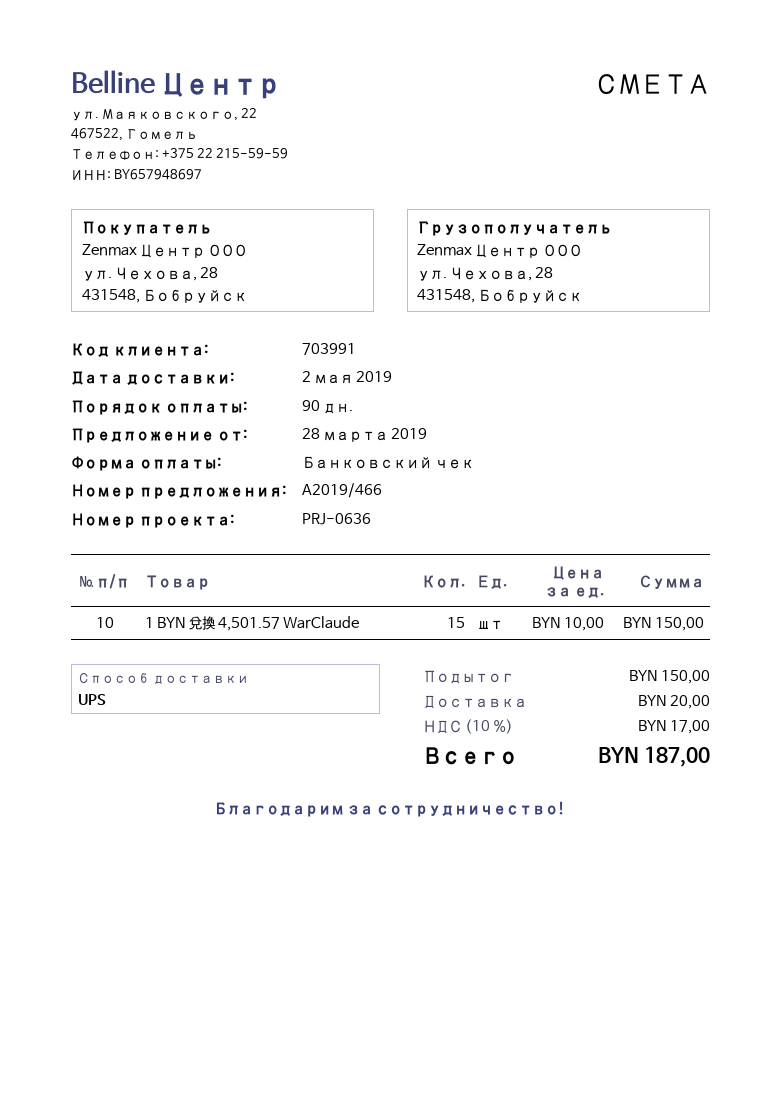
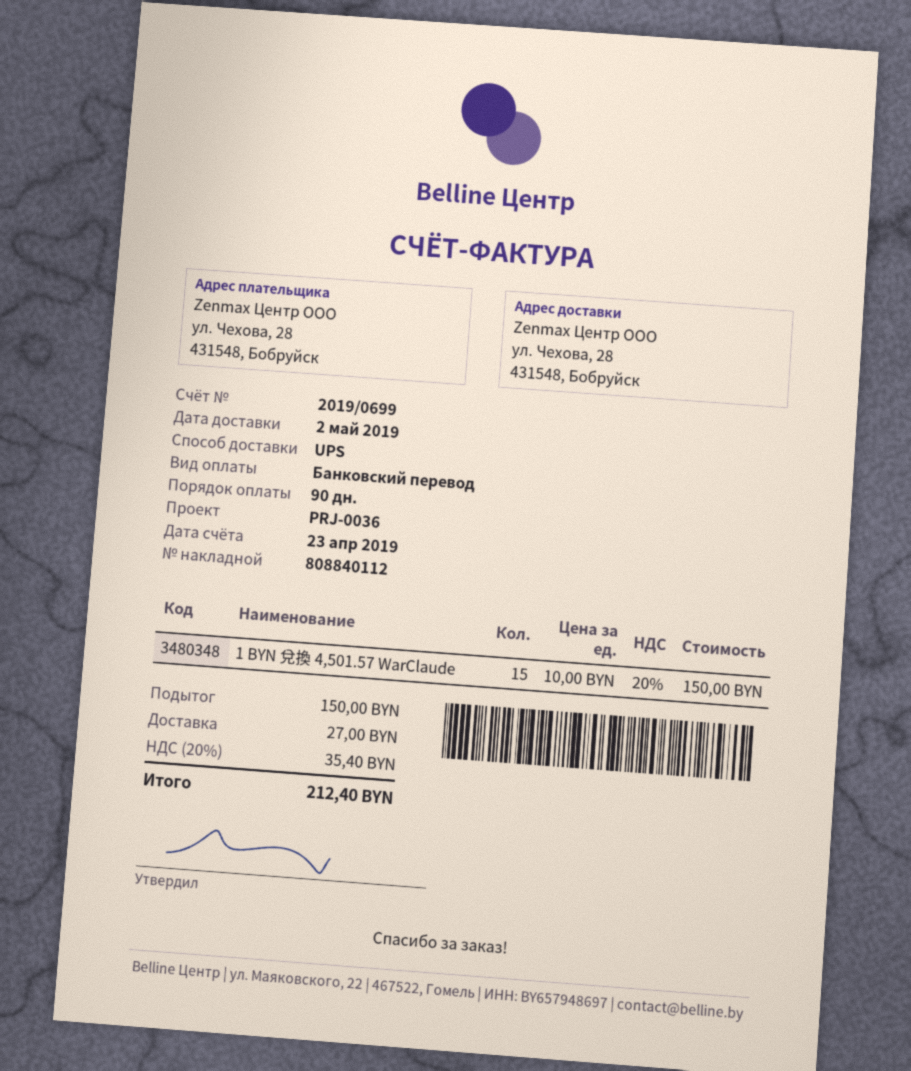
reference: PRJ-0636 -> PRJ-0036
payment method: cheque -> bank transfer
shipping: 20.00 -> 27.00
tax: 10% = 17.00 -> 20% = 35.40
total: 187.00 -> 212.40

